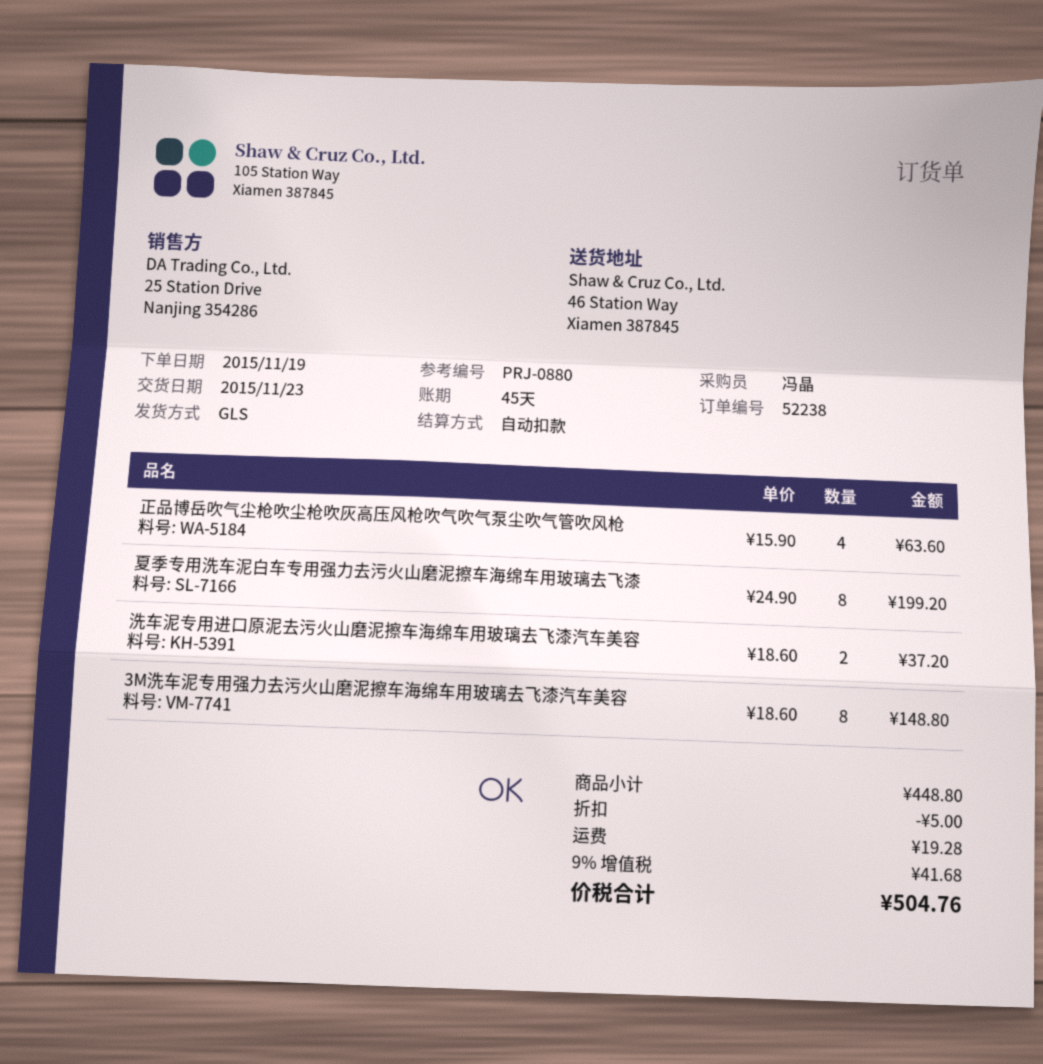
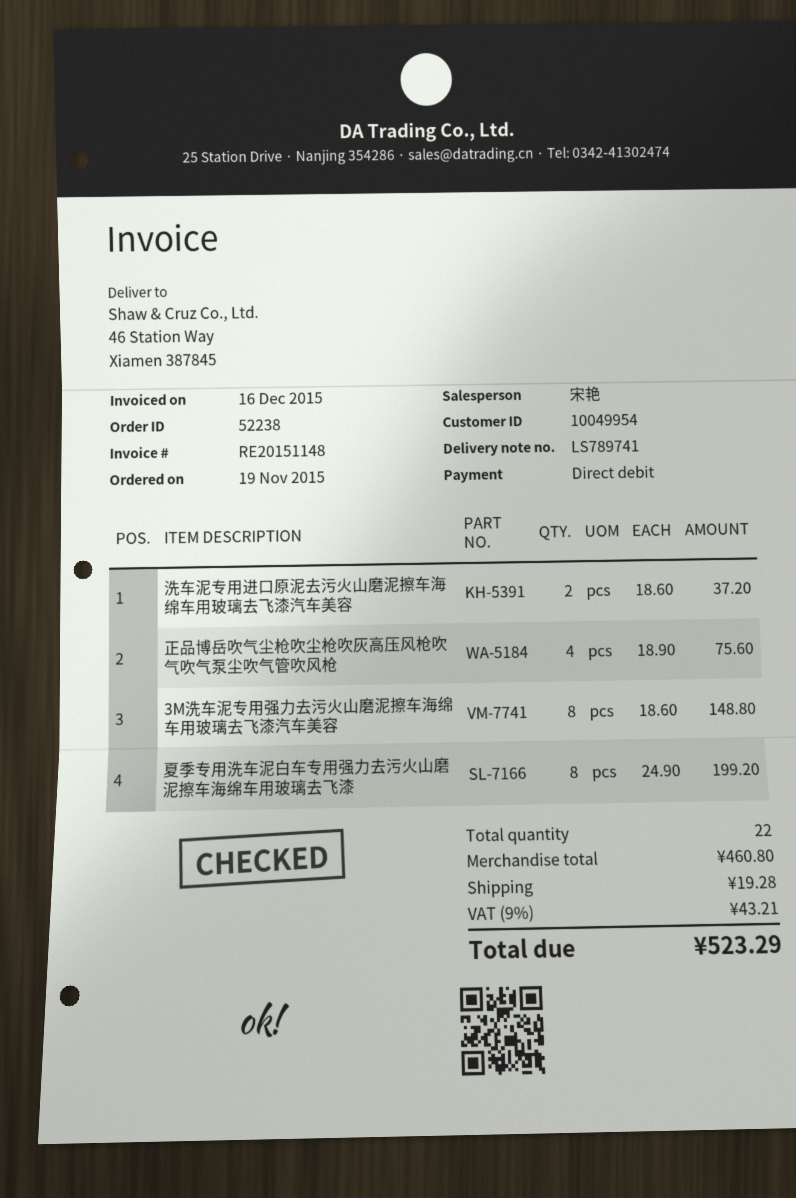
正品博岳吹气尘枪吹尘枪吹灰高压风枪吹气吹气泵尘吹气管吹风枪: 4 x 15.90 = 63.60 -> 4 x 18.90 = 75.60
subtotal: 448.80 -> 460.80
discount: 5.00 -> none
tax: 9% = 41.68 -> 9% = 43.21
total: 504.76 -> 523.29

